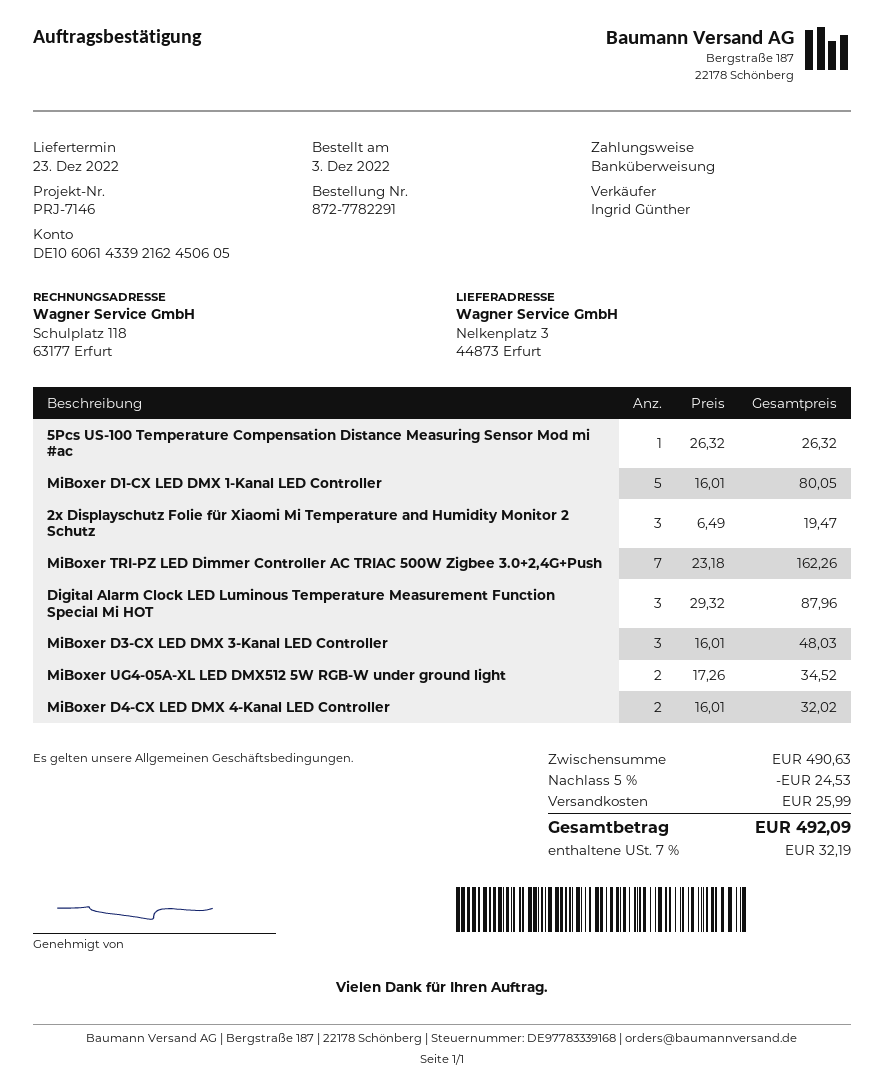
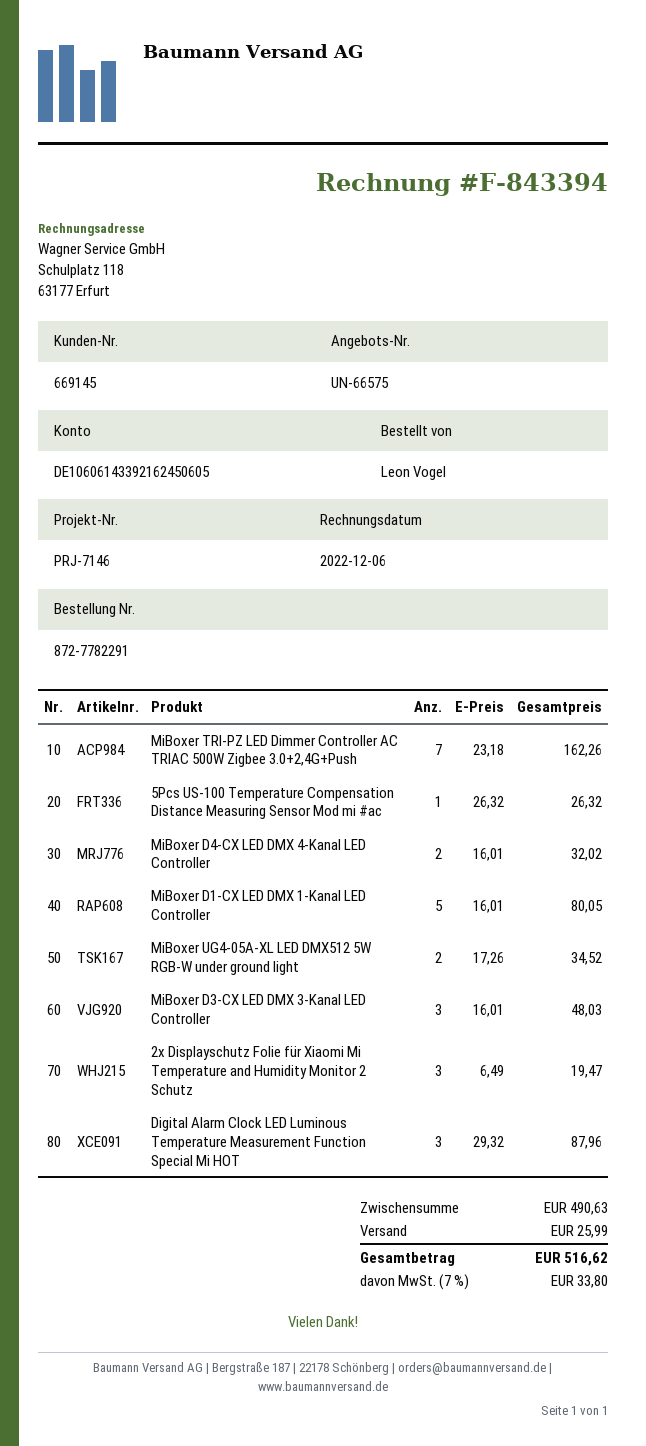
discount: 5% = 24.53 -> none
tax: 7% = 32.19 -> 7% = 33.80
total: 492.09 -> 516.62

